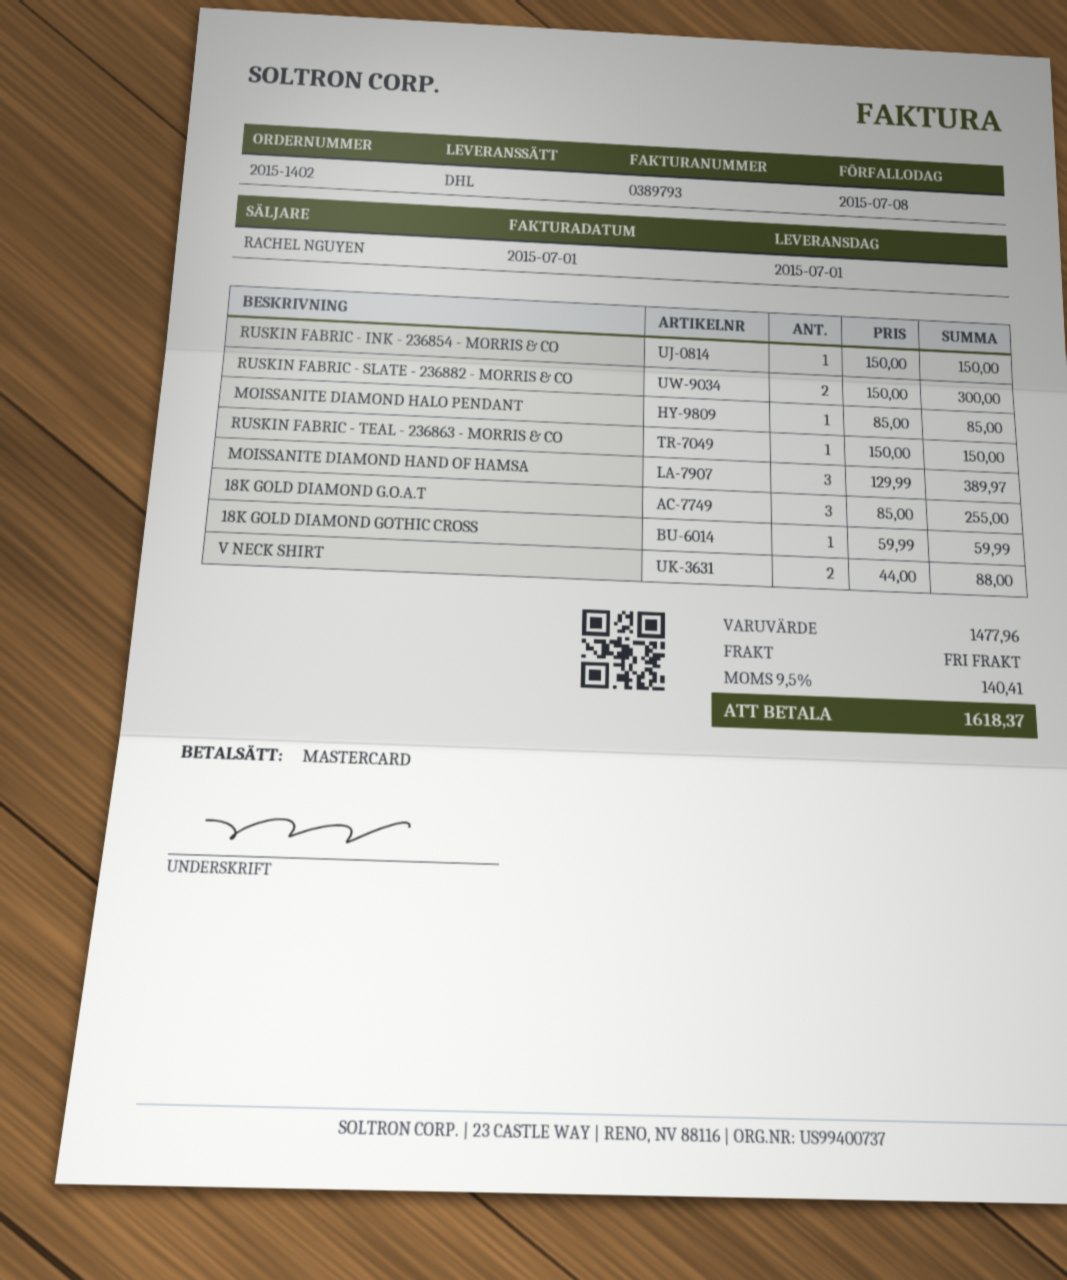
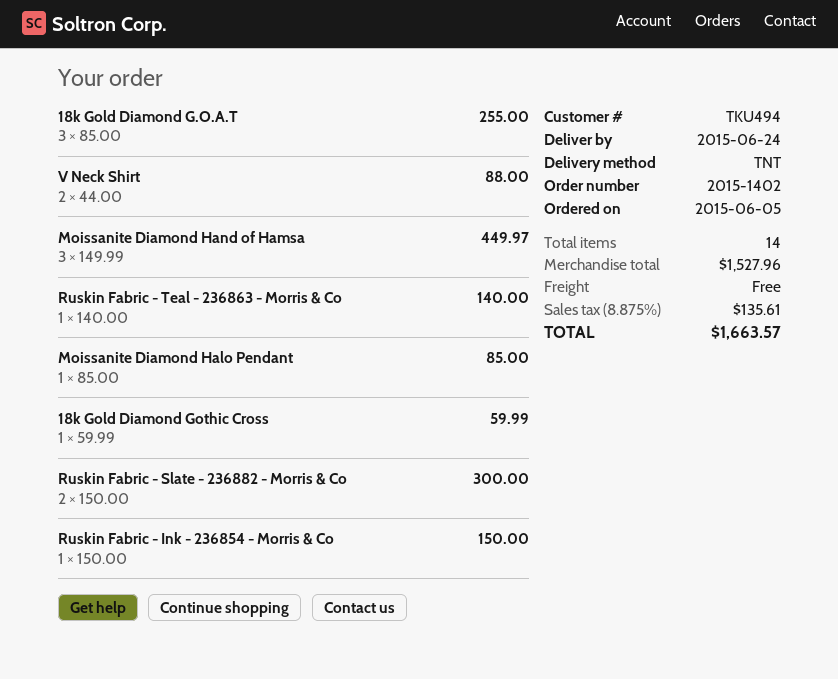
delivery date: 2015-07-01 -> 2015-06-24
shipping method: DHL -> TNT
RUSKIN FABRIC - TEAL - 236863 - MORRIS & CO: 1 x 150.00 = 150.00 -> 1 x 140.00 = 140.00
MOISSANITE DIAMOND HAND OF HAMSA: 3 x 129.99 = 389.97 -> 3 x 149.99 = 449.97
subtotal: 1477.96 -> 1527.96
tax: 9.5% = 140.41 -> 8.875% = 135.61
total: 1618.37 -> 1663.57

